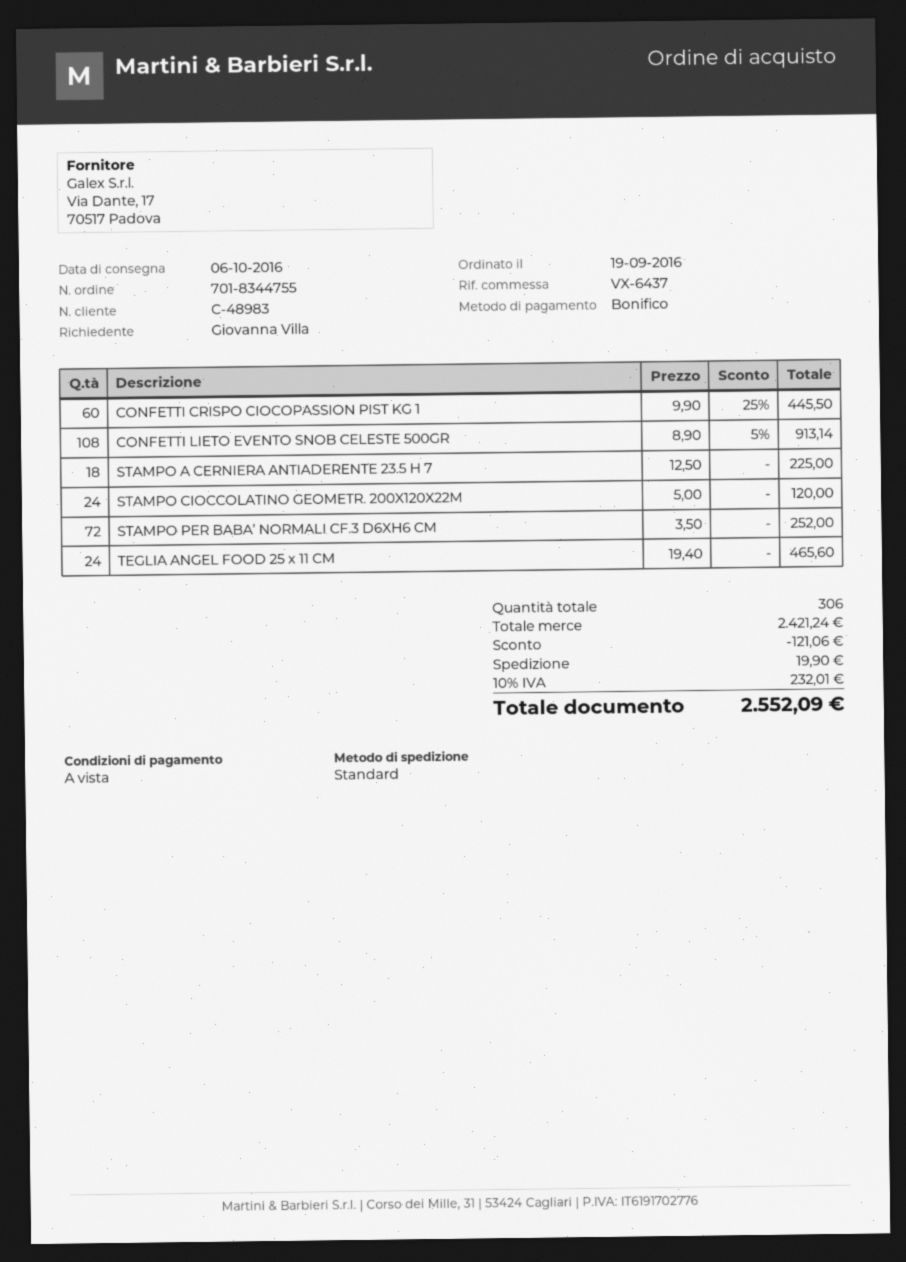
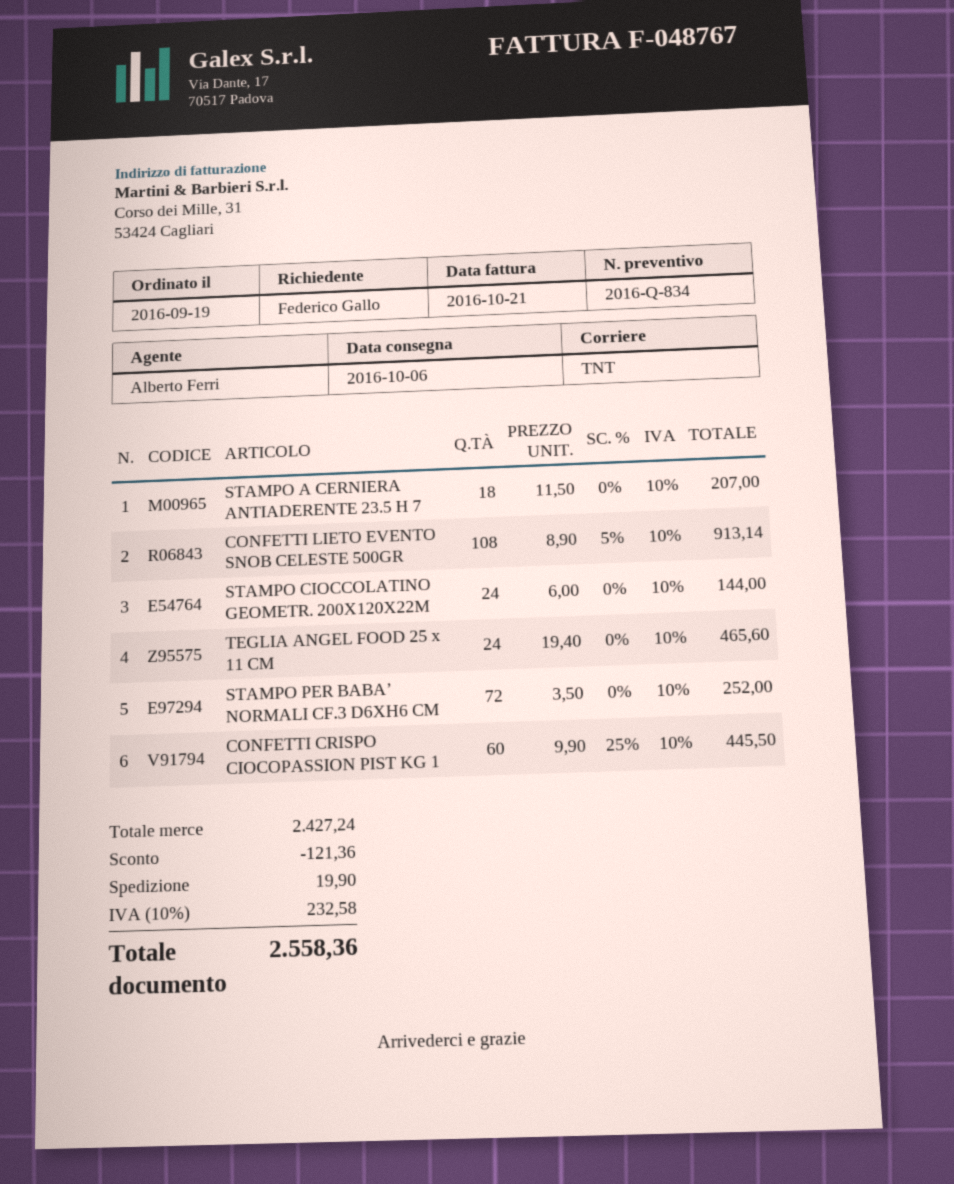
ordered by: Giovanna Villa -> Federico Gallo
shipping method: standard -> TNT
STAMPO A CERNIERA ANTIADERENTE 23.5 H 7: 18 x 12.50 = 225.00 -> 18 x 11.50 = 207.00
STAMPO CIOCCOLATINO GEOMETR. 200X120X22M: 24 x 5.00 = 120.00 -> 24 x 6.00 = 144.00
subtotal: 2421.24 -> 2427.24
discount: 121.06 -> 121.36
tax: 10% = 232.01 -> 10% = 232.58
total: 2552.09 -> 2558.36

